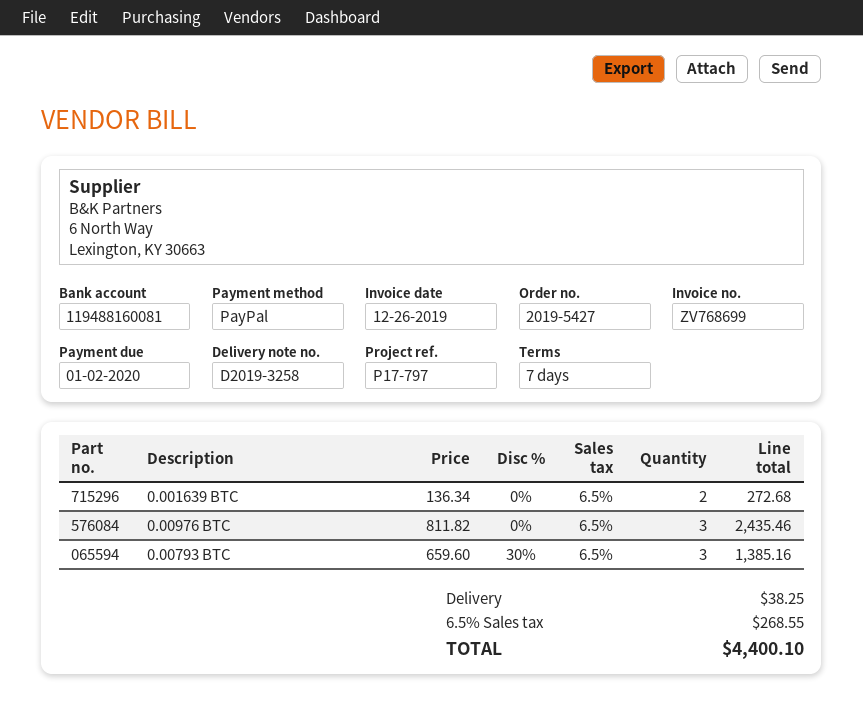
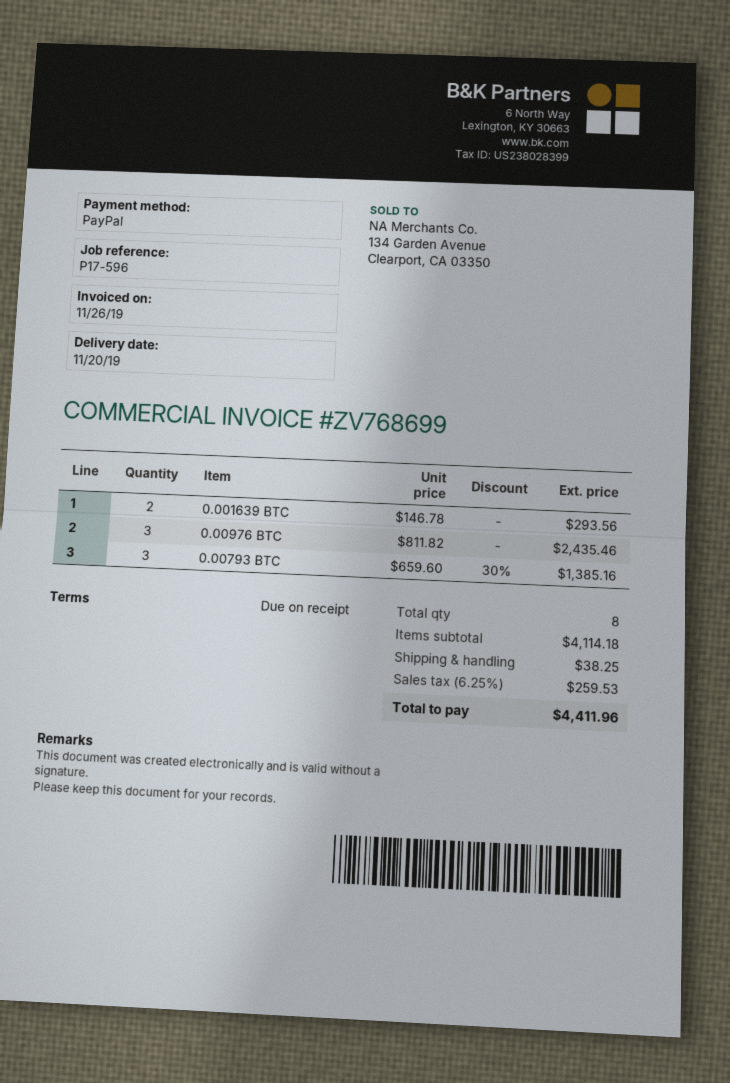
invoice date: 2019-12-26 -> 2019-11-26
payment terms: 7 days -> on receipt
reference: P17-797 -> P17-596
0.001639 BTC: 2 x 136.34 = 272.68 -> 2 x 146.78 = 293.56
tax: 6.5% = 268.55 -> 6.25% = 259.53
total: 4400.10 -> 4411.96

